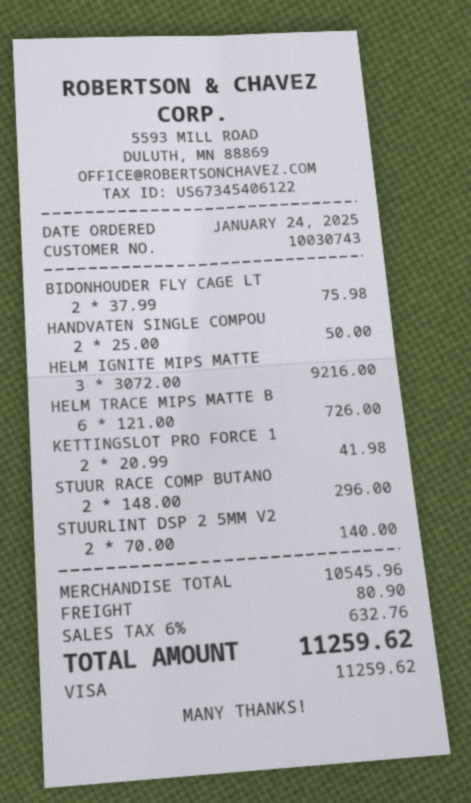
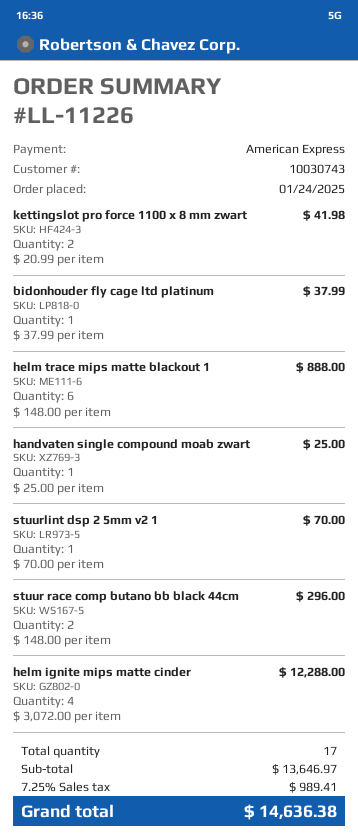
payment method: Visa -> American Express
BIDONHOUDER FLY CAGE LT: 2 x 37.99 = 75.98 -> 1 x 37.99 = 37.99
HANDVATEN SINGLE COMPOU: 2 x 25.00 = 50.00 -> 1 x 25.00 = 25.00
HELM IGNITE MIPS MATTE: 3 x 3072.00 = 9216.00 -> 4 x 3072.00 = 12288.00
HELM TRACE MIPS MATTE B: 6 x 121.00 = 726.00 -> 6 x 148.00 = 888.00
STUURLINT DSP 2 5MM V2: 2 x 70.00 = 140.00 -> 1 x 70.00 = 70.00
subtotal: 10545.96 -> 13646.97
shipping: 80.90 -> none
tax: 6% = 632.76 -> 7.25% = 989.41
total: 11259.62 -> 14636.38

